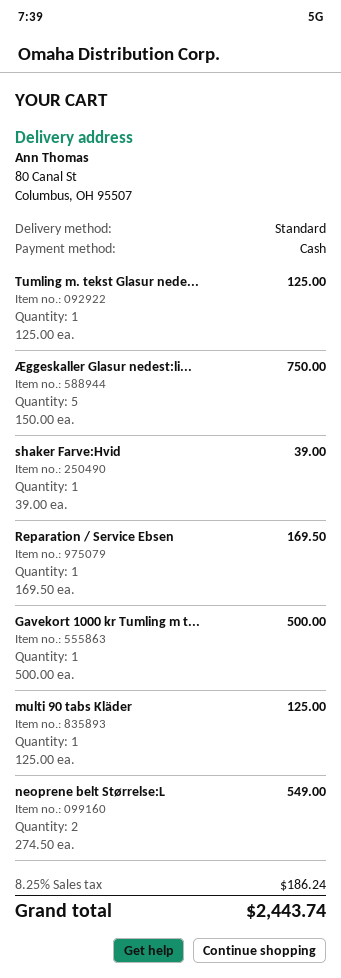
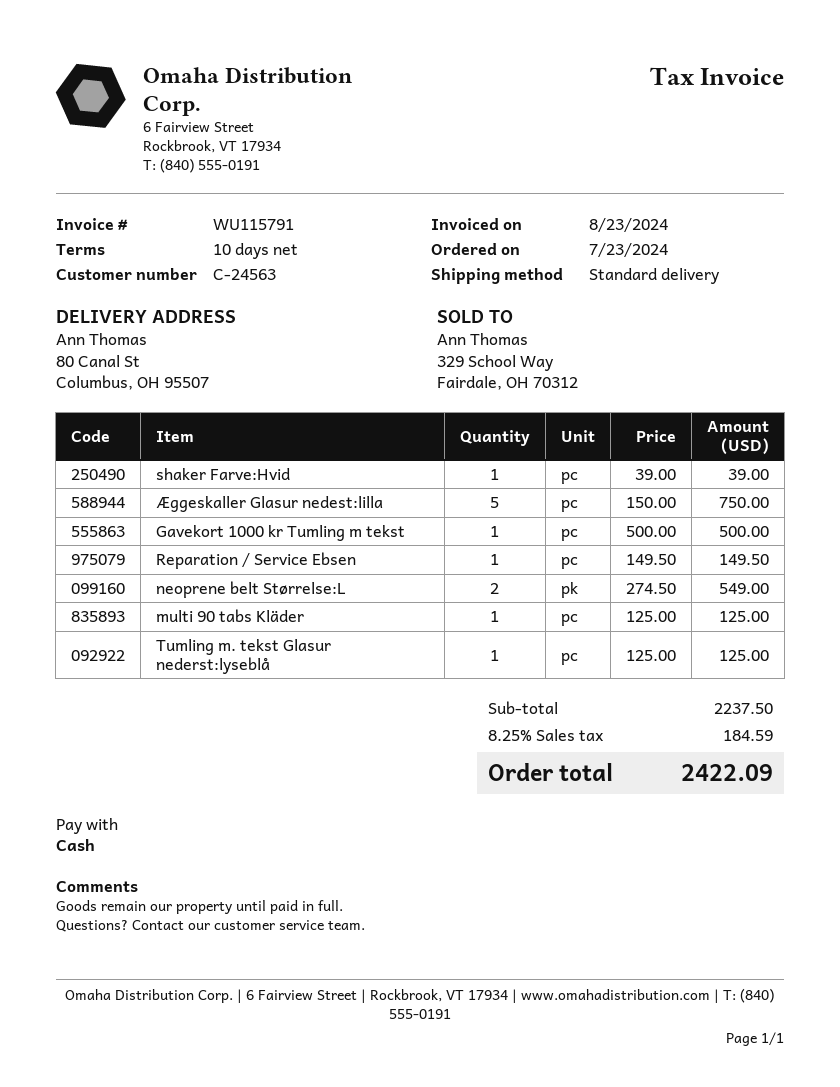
Reparation / Service Ebsen: 1 x 169.50 = 169.50 -> 1 x 149.50 = 149.50
tax: 8.25% = 186.24 -> 8.25% = 184.59
total: 2443.74 -> 2422.09

